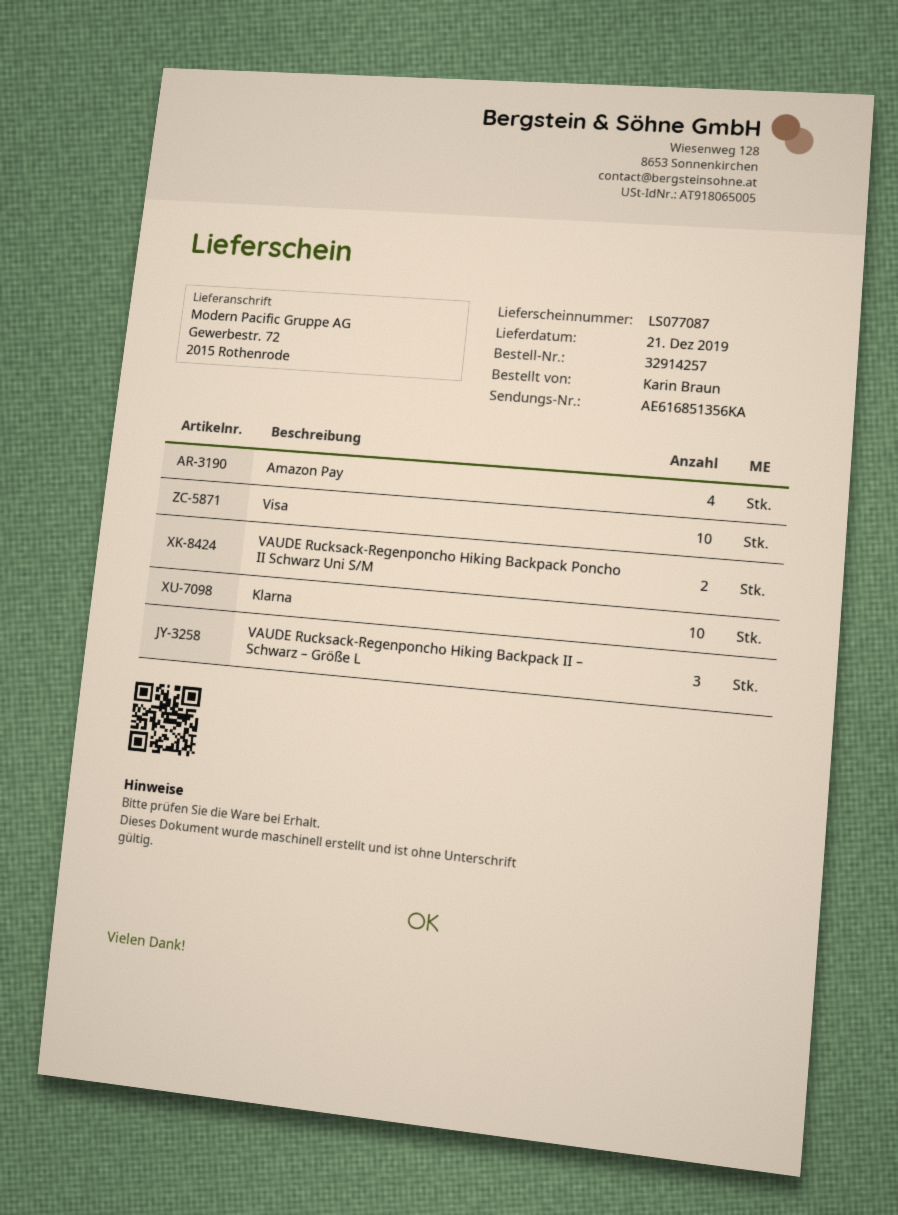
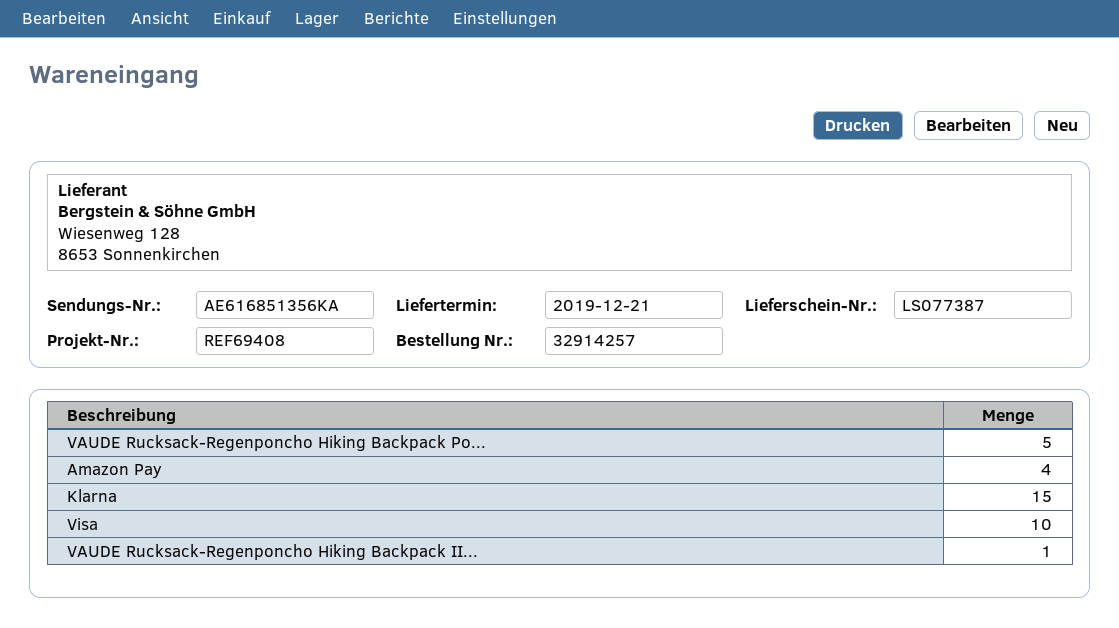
delivery note number: LS077087 -> LS077387
VAUDE Rucksack-Regenponcho Hiking Backpack Poncho II Schwarz Uni S/M: 2 -> 5
Klarna: 10 -> 15
VAUDE Rucksack-Regenponcho Hiking Backpack II – Schwarz – Größe L: 3 -> 1

